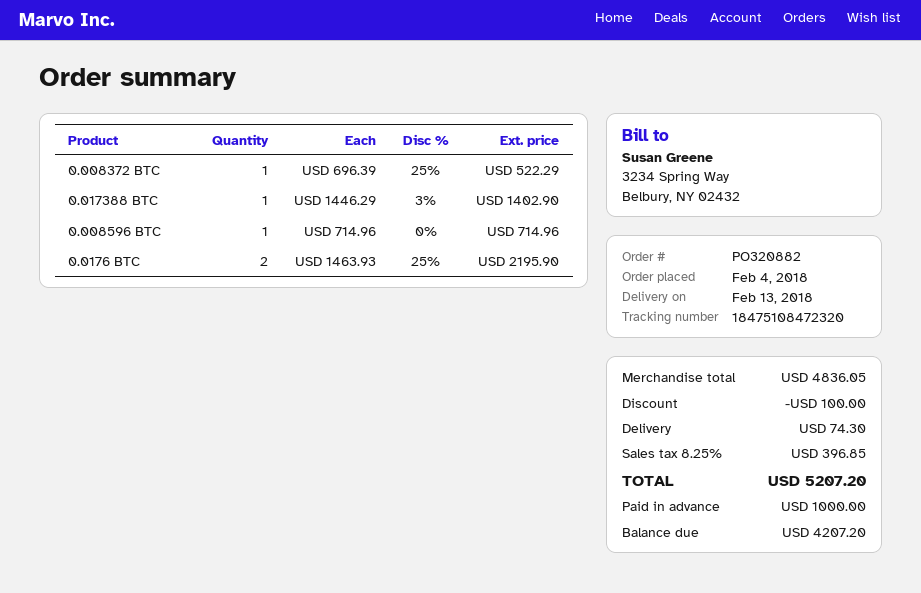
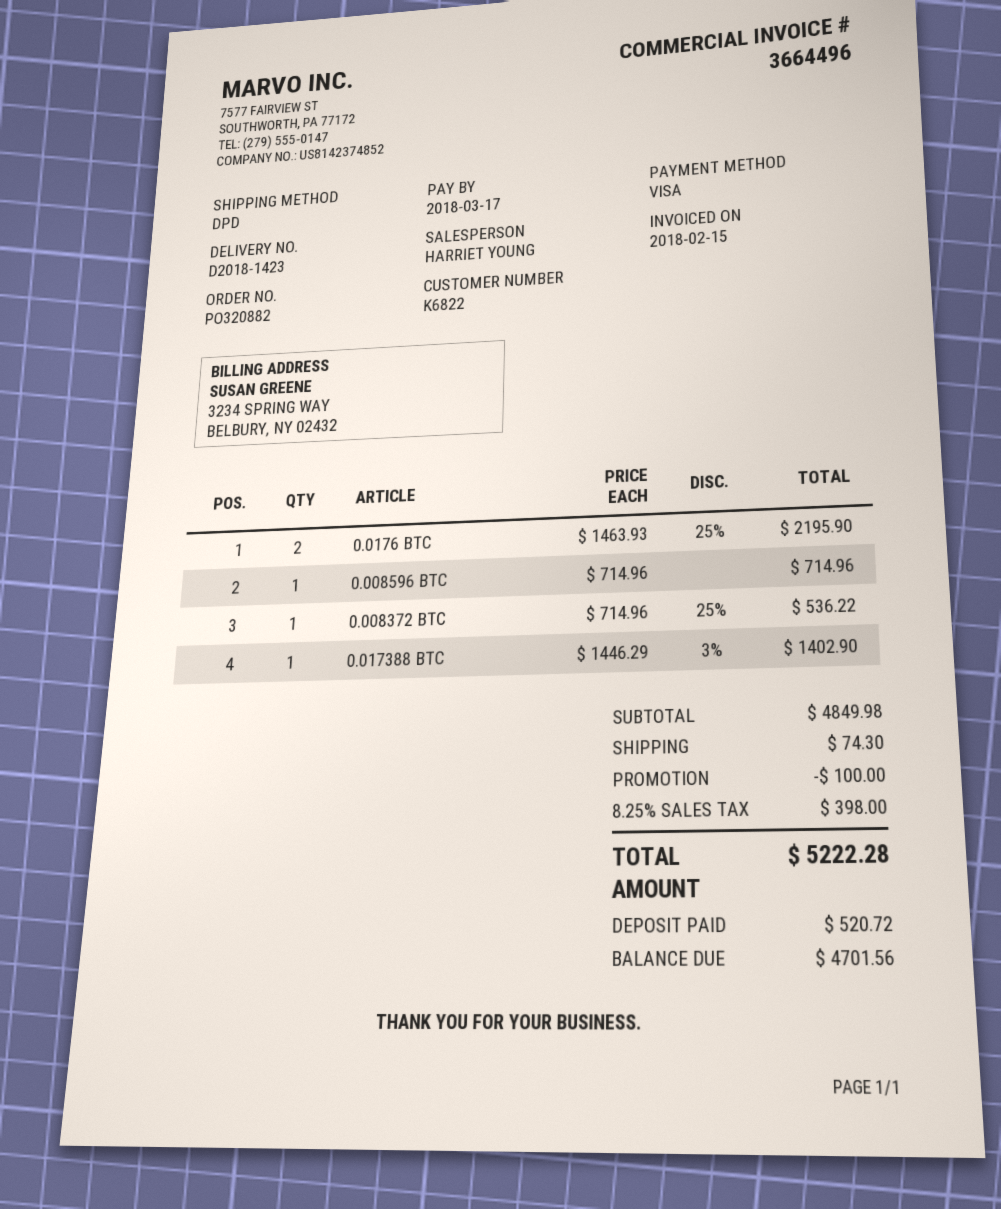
0.008372 BTC: 1 x 696.39 - 25% = 522.29 -> 1 x 714.96 - 25% = 536.22
subtotal: 4836.05 -> 4849.98
tax: 8.25% = 396.85 -> 8.25% = 398.00
total: 5207.20 -> 5222.28
deposit: 1000.00 -> 520.72
balance: 4207.20 -> 4701.56

